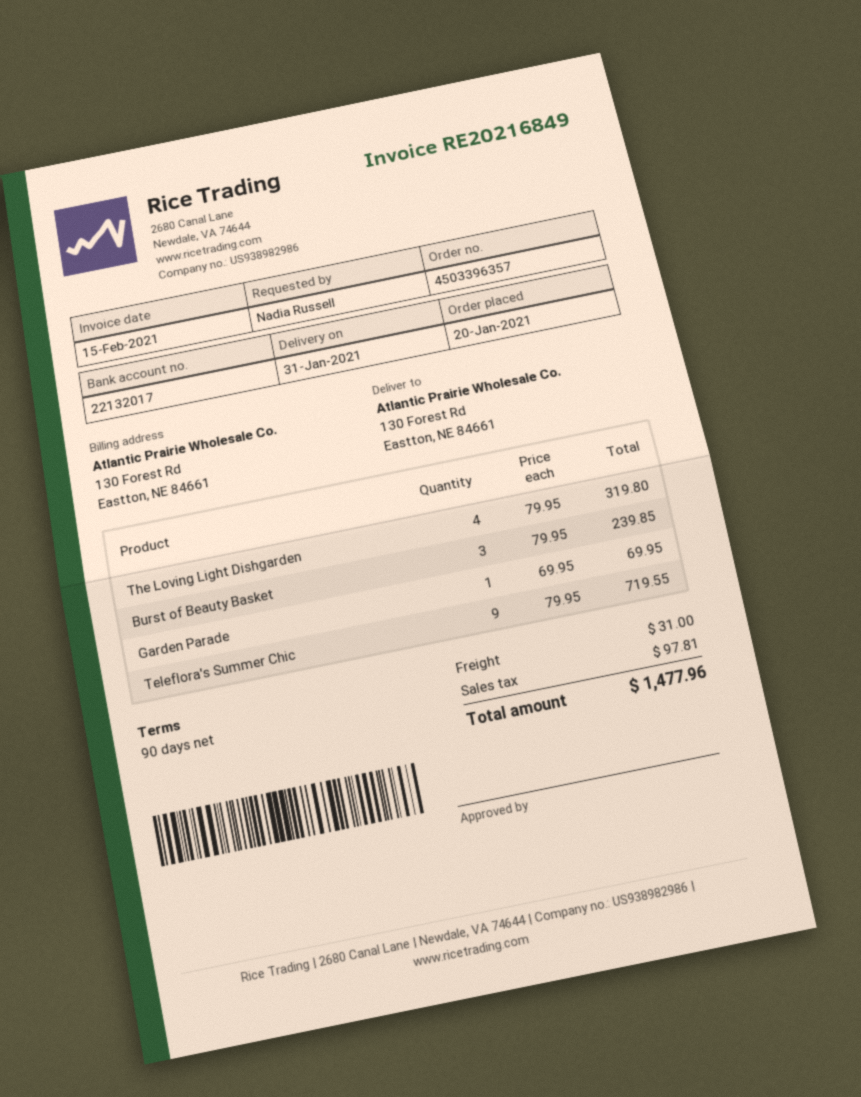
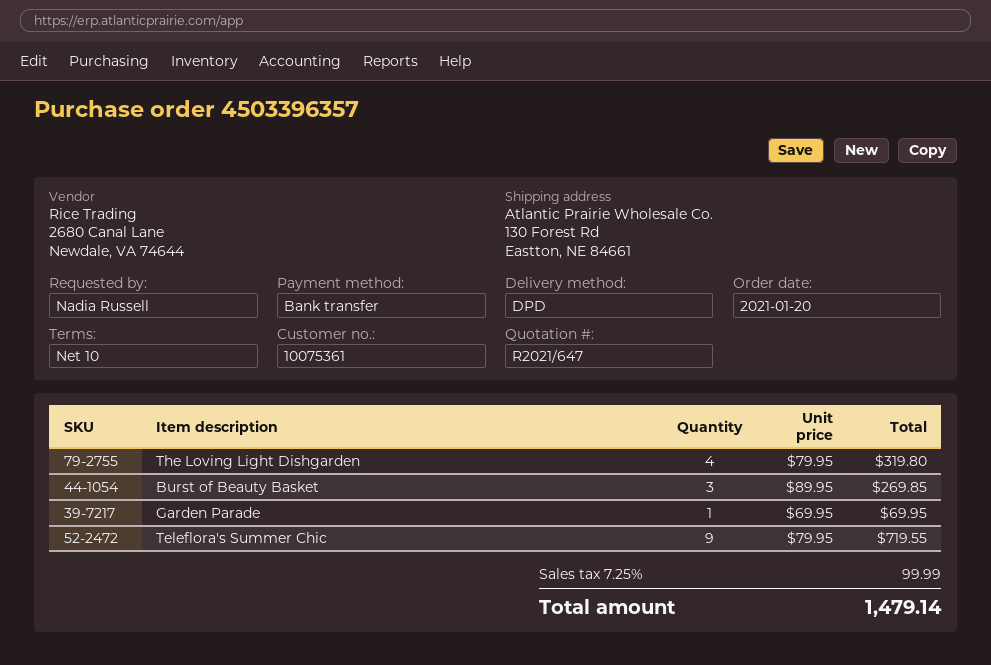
payment terms: 90 days -> 10 days
Burst of Beauty Basket: 3 x 79.95 = 239.85 -> 3 x 89.95 = 269.85
shipping: 31.00 -> none
tax: 97.81 -> 99.99
total: 1477.96 -> 1479.14

